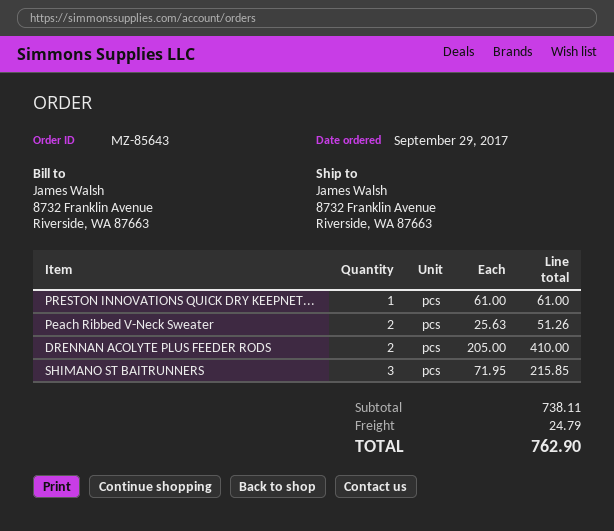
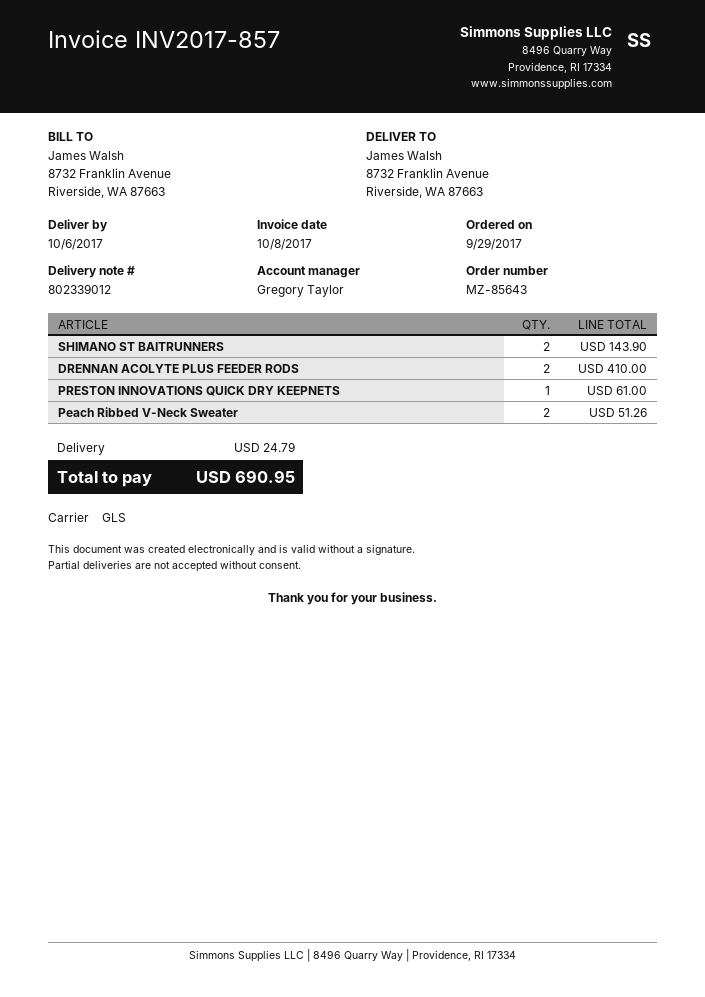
SHIMANO ST BAITRUNNERS: 3 for 215.85 -> 2 for 143.90
total: 762.90 -> 690.95

